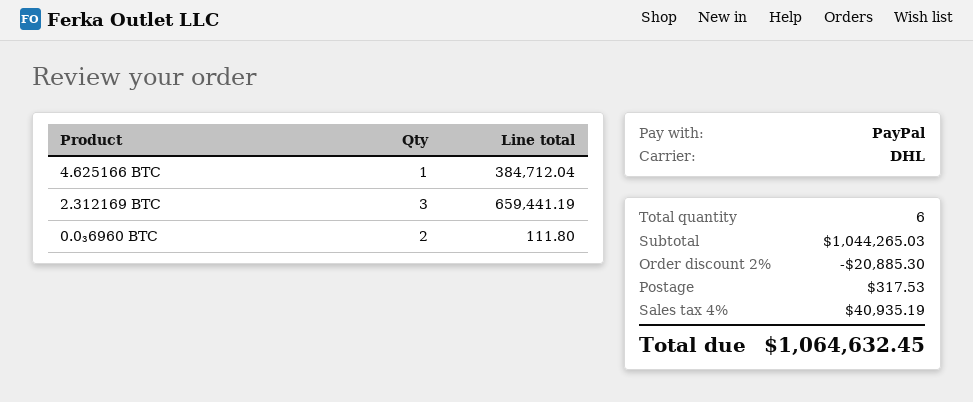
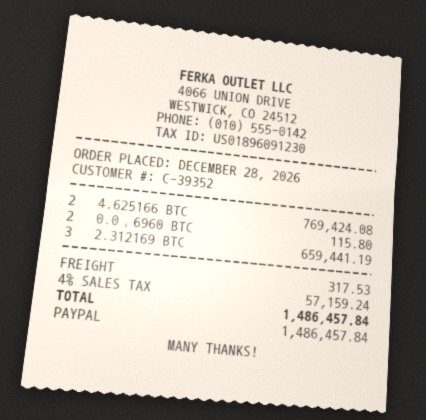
4.625166 BTC: 1 for 384712.04 -> 2 for 769424.08
0.0₃6960 BTC: 2 for 111.80 -> 2 for 115.80
discount: 2% = 20885.30 -> none
tax: 4% = 40935.19 -> 4% = 57159.24
total: 1064632.45 -> 1486457.84

